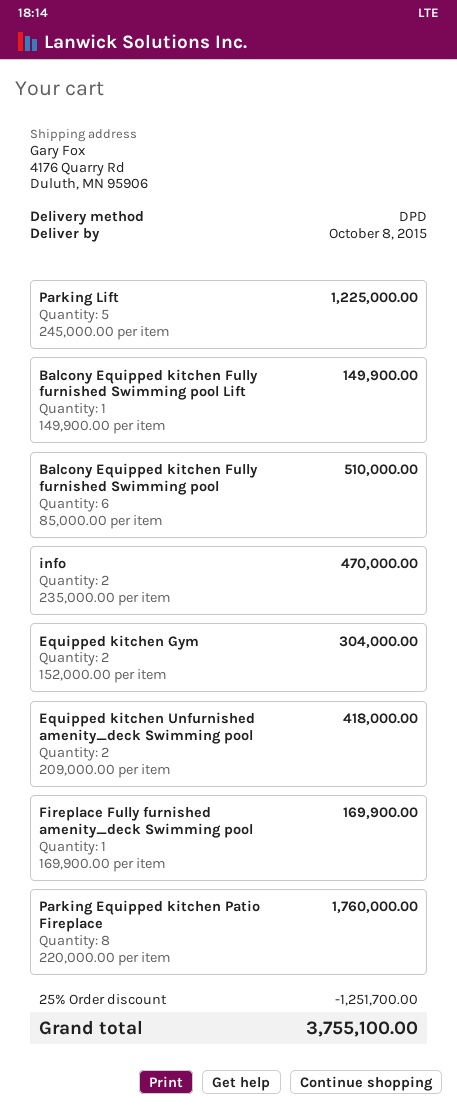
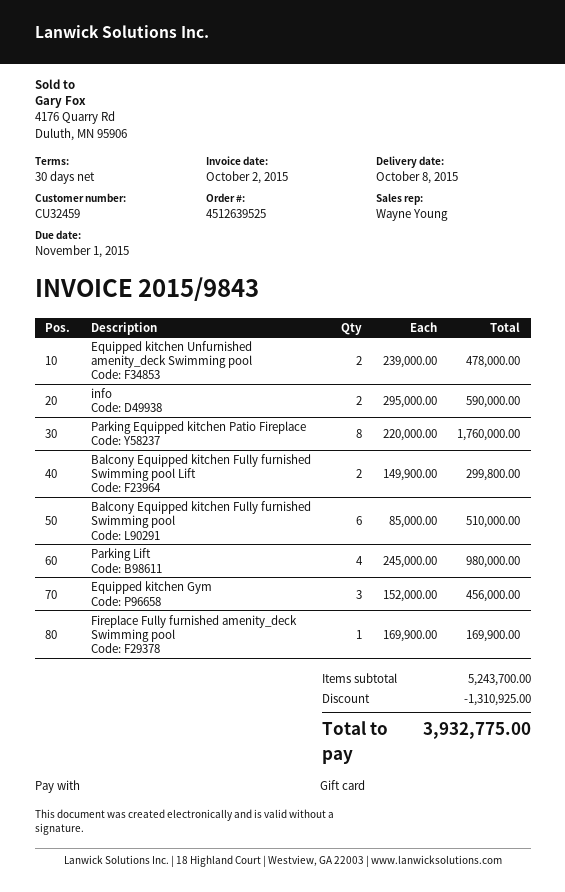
Parking Lift: 5 x 245000.00 = 1225000.00 -> 4 x 245000.00 = 980000.00
Balcony Equipped kitchen Fully furnished Swimming pool Lift: 1 x 149900.00 = 149900.00 -> 2 x 149900.00 = 299800.00
info: 2 x 235000.00 = 470000.00 -> 2 x 295000.00 = 590000.00
Equipped kitchen Gym: 2 x 152000.00 = 304000.00 -> 3 x 152000.00 = 456000.00
Equipped kitchen Unfurnished amenity_deck Swimming pool: 2 x 209000.00 = 418000.00 -> 2 x 239000.00 = 478000.00
discount: 1251700.00 -> 1310925.00
total: 3755100.00 -> 3932775.00

